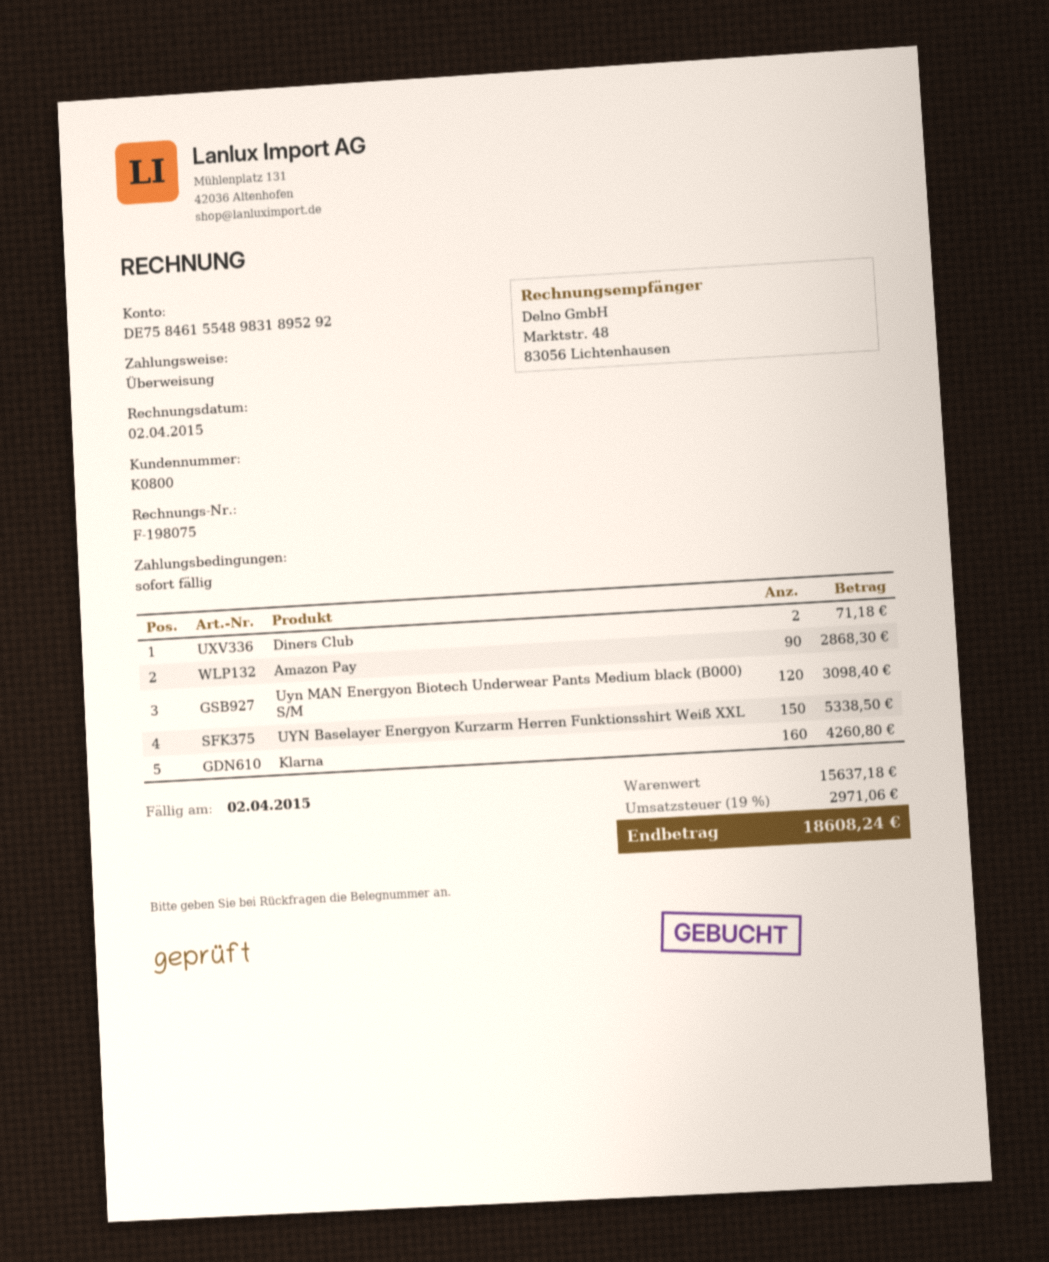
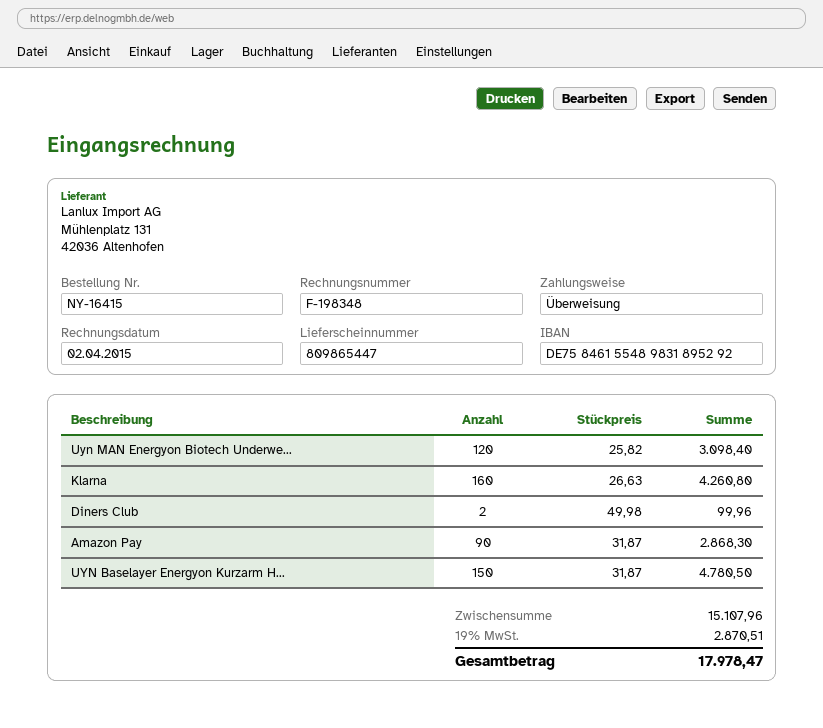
invoice number: F-198075 -> F-198348
Diners Club: 2 for 71.18 -> 2 for 99.96
UYN Baselayer Energyon Kurzarm Herren Funktionsshirt Weiß XXL: 150 for 5338.50 -> 150 for 4780.50
subtotal: 15637.18 -> 15107.96
tax: 19% = 2971.06 -> 19% = 2870.51
total: 18608.24 -> 17978.47

